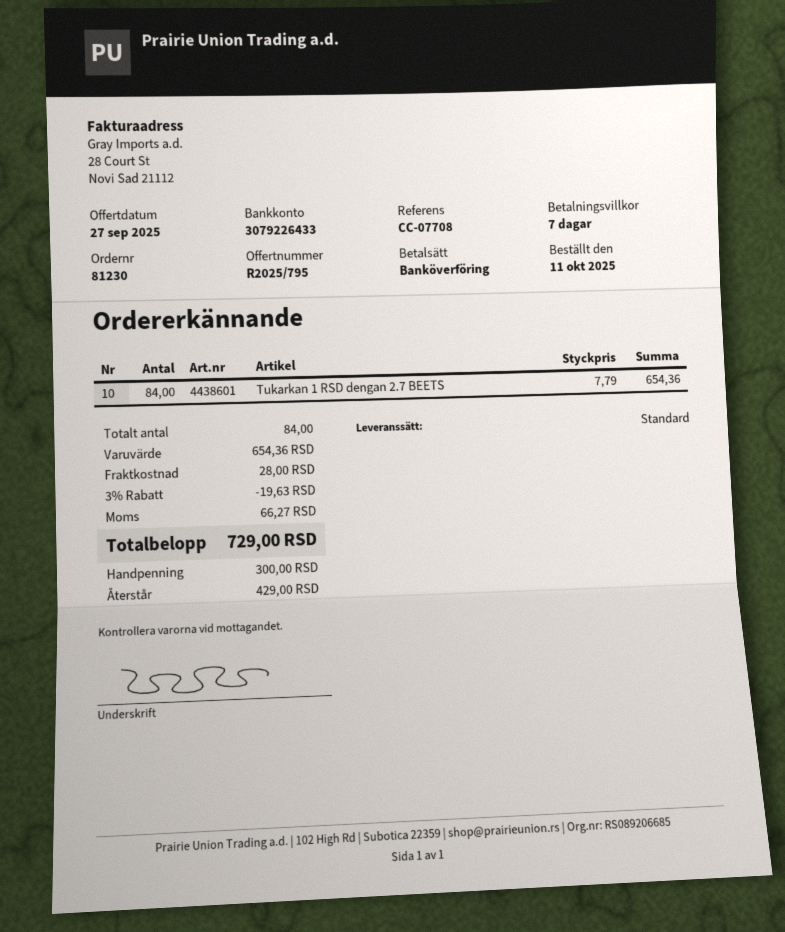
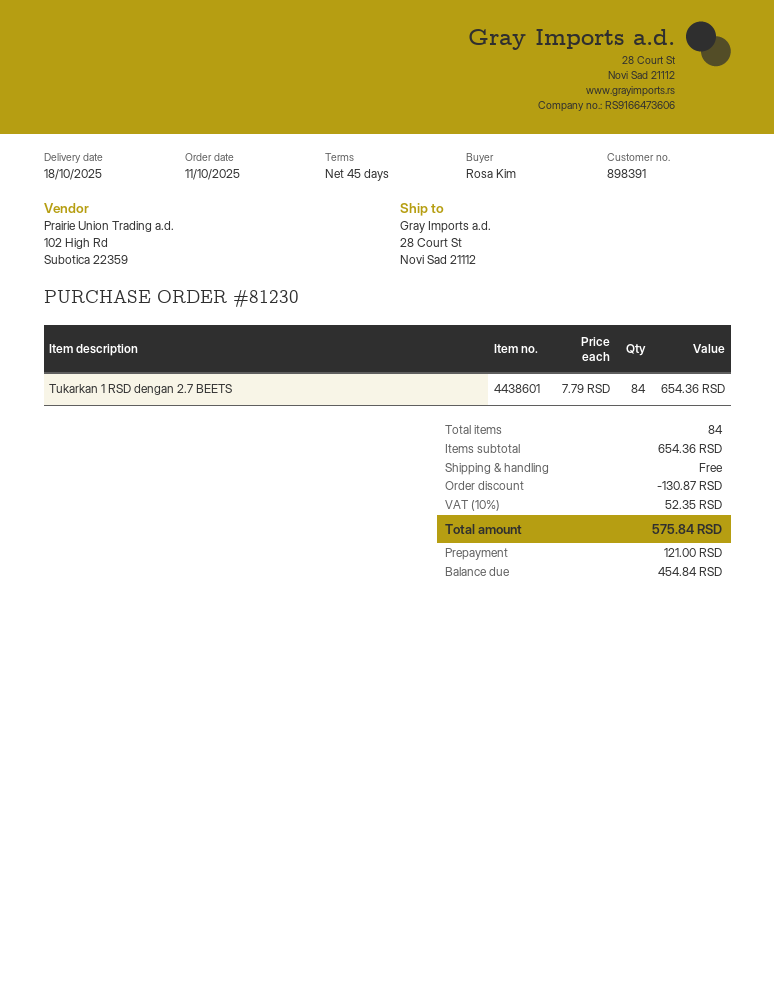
payment terms: 7 days -> 45 days
discount: 19.63 -> 130.87
shipping: 28.00 -> 0.00
tax: 66.27 -> 52.35
total: 729.00 -> 575.84
deposit: 300.00 -> 121.00
balance: 429.00 -> 454.84

